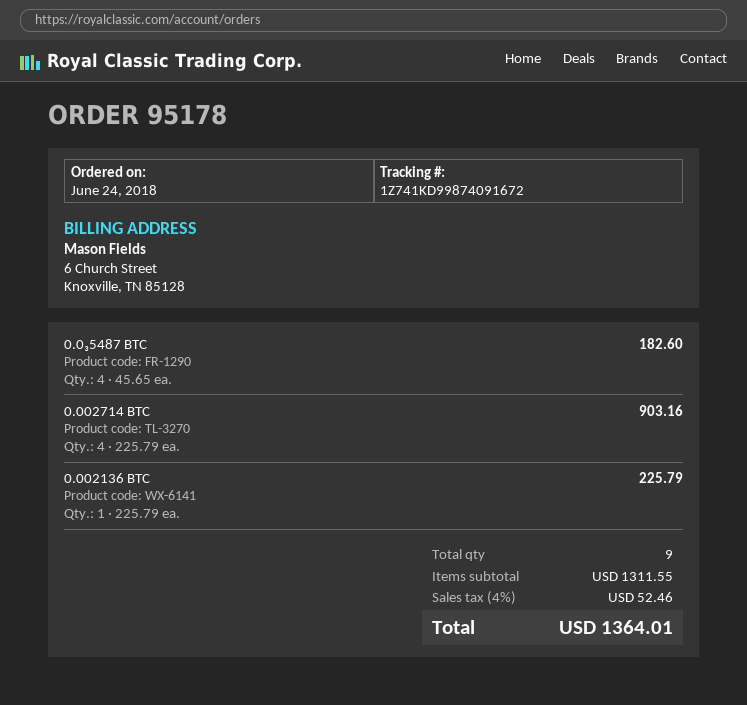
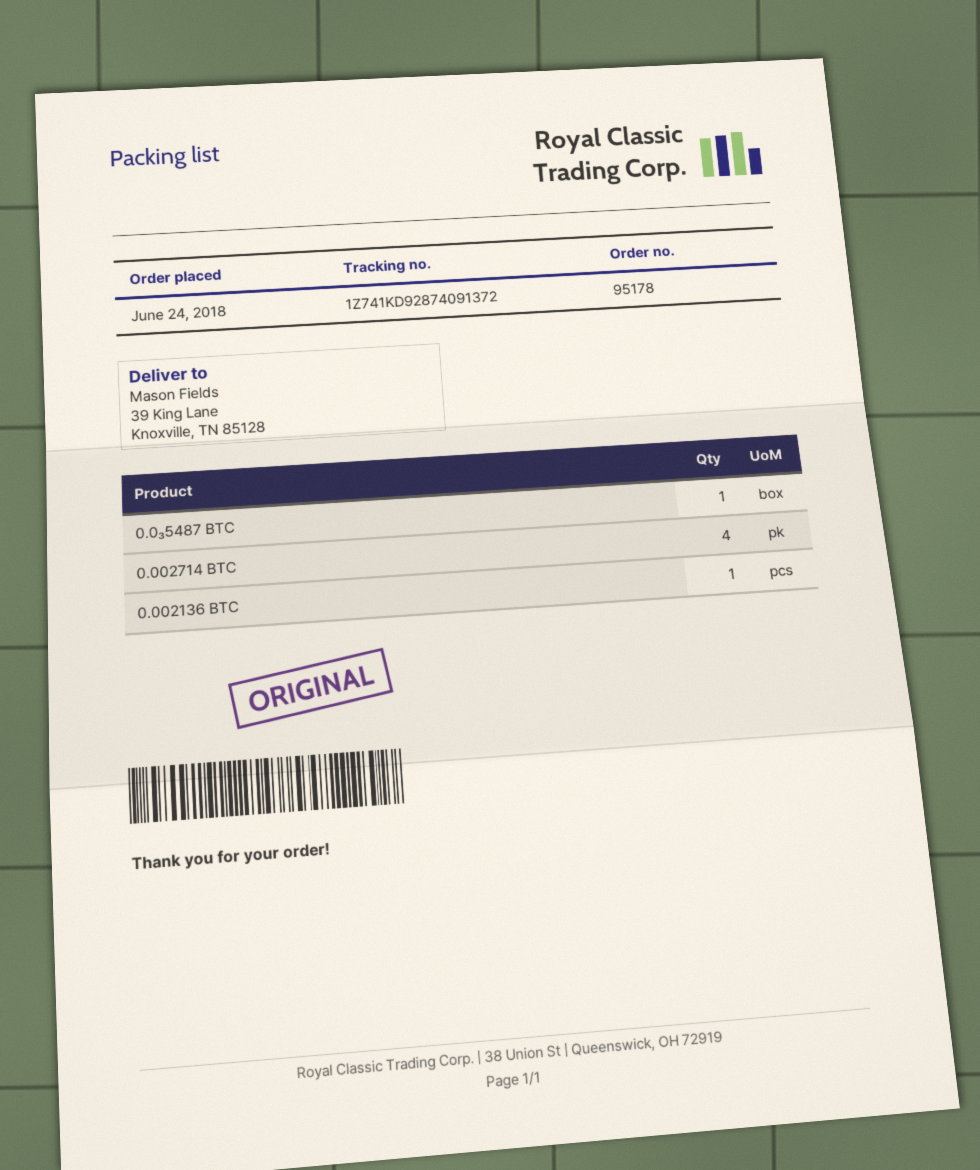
tracking number: 1Z741KD99874091672 -> 1Z741KD92874091372
0.0₃5487 BTC: 4 -> 1

